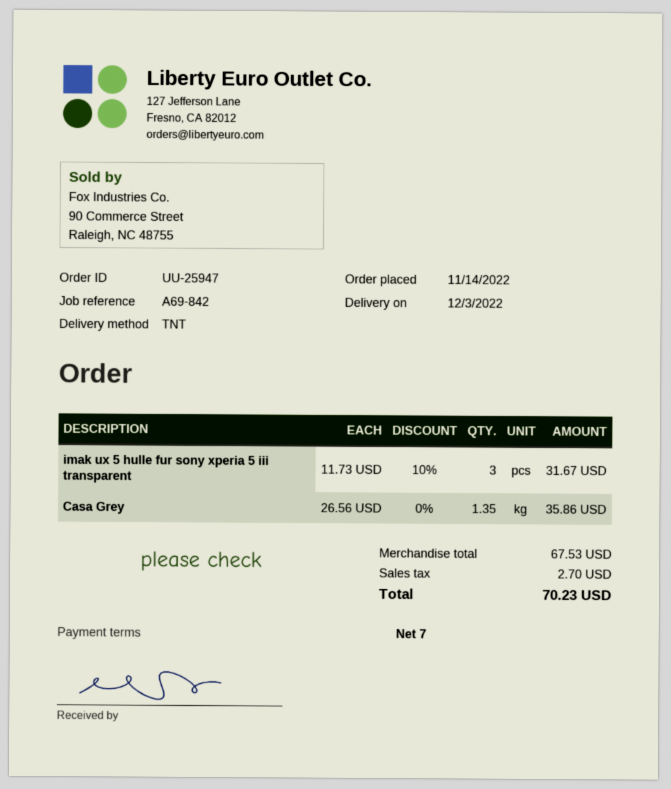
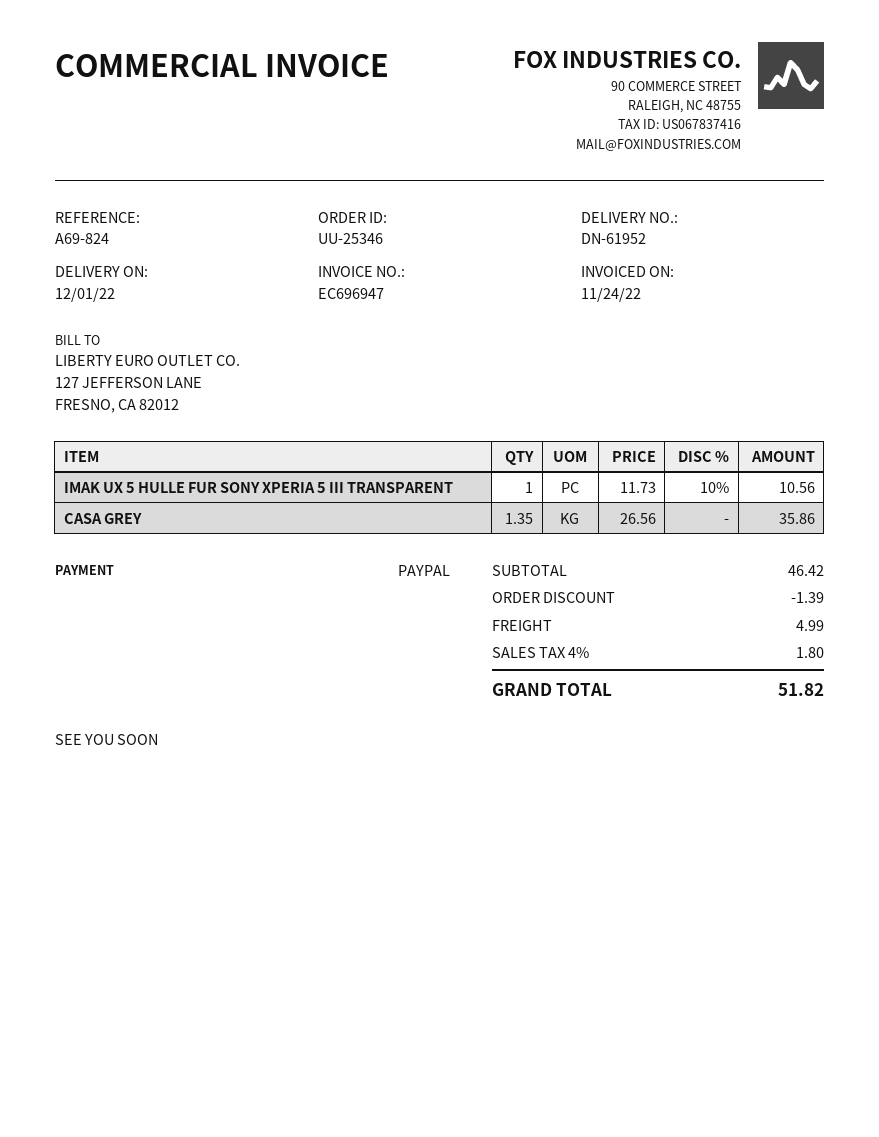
order number: UU-25947 -> UU-25346
delivery date: 2022-12-03 -> 2022-12-01
reference: A69-842 -> A69-824
imak ux 5 hulle fur sony xperia 5 iii transparent: 3 x 11.73 - 10% = 31.67 -> 1 x 11.73 - 10% = 10.56
subtotal: 67.53 -> 46.42
discount: none -> 1.39
shipping: none -> 4.99
tax: 2.70 -> 1.80
total: 70.23 -> 51.82

